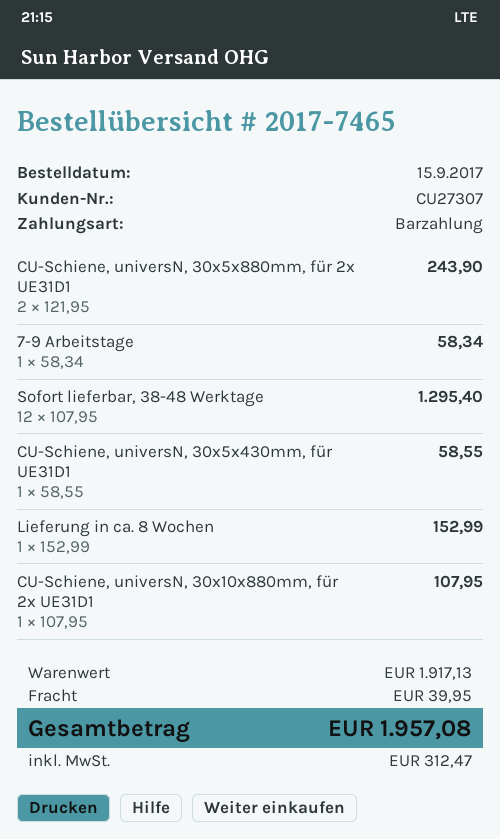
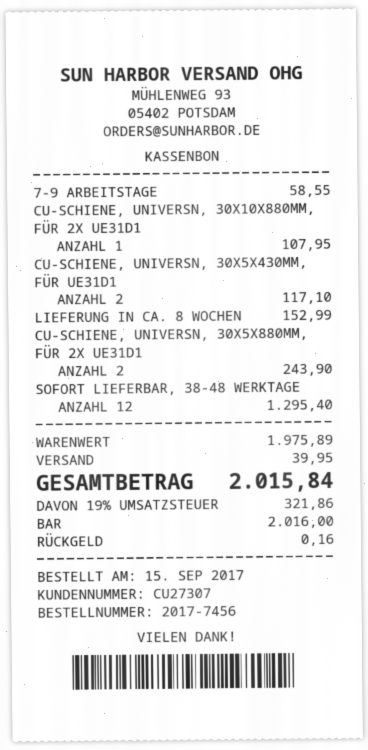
order number: 2017-7465 -> 2017-7456
7-9 Arbeitstage: 1 for 58.34 -> 1 for 58.55
CU-Schiene, universN, 30x5x430mm, für UE31D1: 1 for 58.55 -> 2 for 117.10
subtotal: 1917.13 -> 1975.89
tax: 312.47 -> 321.86
total: 1957.08 -> 2015.84

